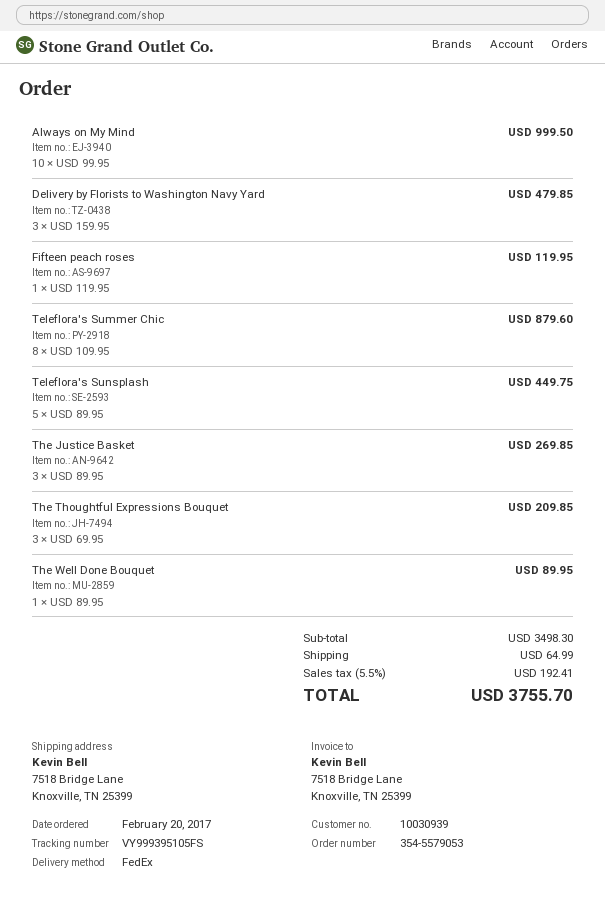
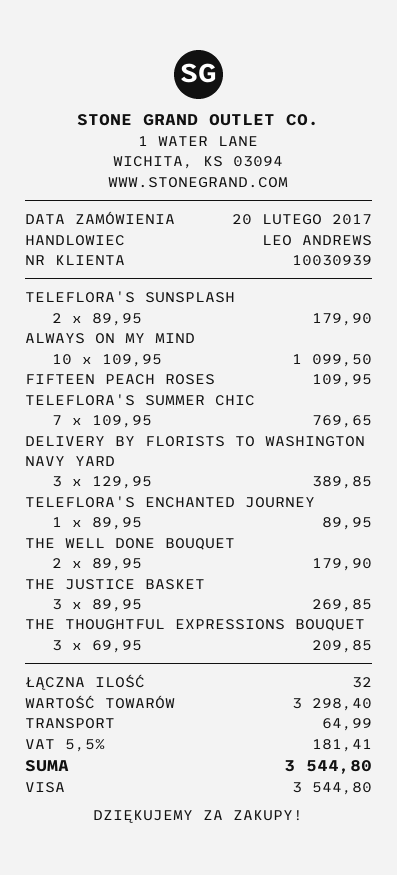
Always on My Mind: 10 x 99.95 = 999.50 -> 10 x 109.95 = 1099.50
Delivery by Florists to Washington Navy Yard: 3 x 159.95 = 479.85 -> 3 x 129.95 = 389.85
Fifteen peach roses: 1 x 119.95 = 119.95 -> 1 x 109.95 = 109.95
Teleflora's Summer Chic: 8 x 109.95 = 879.60 -> 7 x 109.95 = 769.65
Teleflora's Sunsplash: 5 x 89.95 = 449.75 -> 2 x 89.95 = 179.90
The Well Done Bouquet: 1 x 89.95 = 89.95 -> 2 x 89.95 = 179.90
TELEFLORA'S ENCHANTED JOURNEY: none -> 1 x 89.95 = 89.95
subtotal: 3498.30 -> 3298.40
tax: 5.5% = 192.41 -> 5.5% = 181.41
total: 3755.70 -> 3544.80

